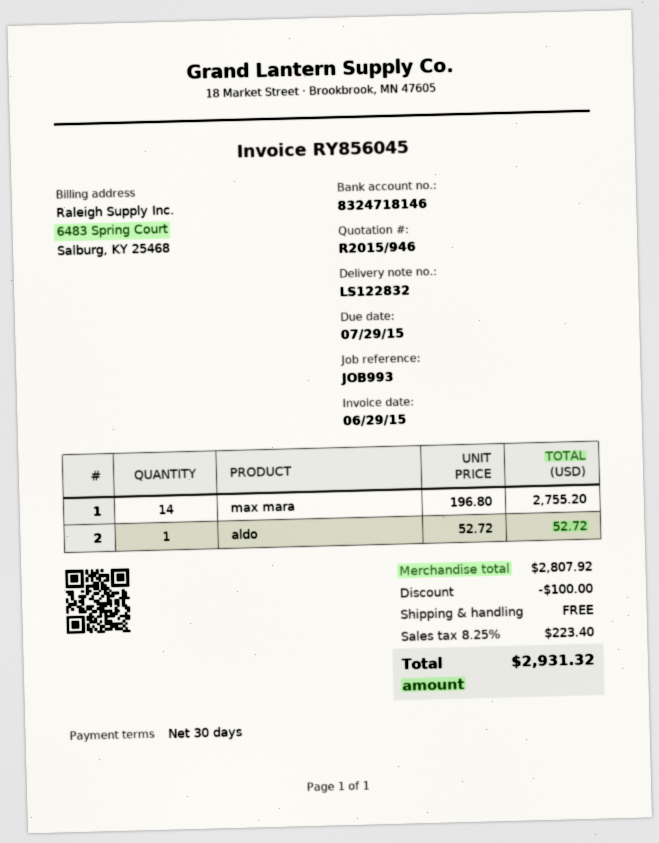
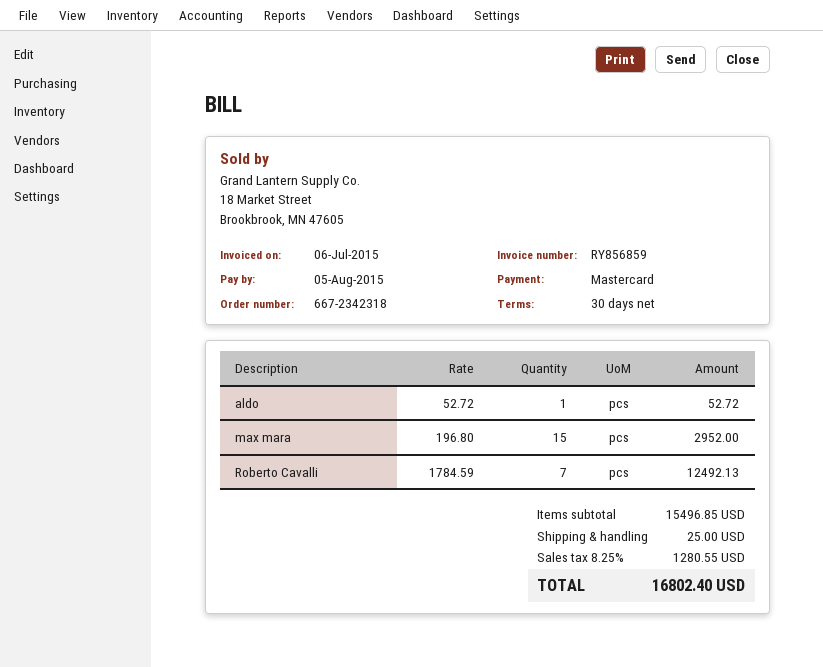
invoice number: RY856045 -> RY856859
invoice date: 2015-06-29 -> 2015-07-06
due date: 2015-07-29 -> 2015-08-05
max mara: 14 x 196.80 = 2755.20 -> 15 x 196.80 = 2952.00
Roberto Cavalli: none -> 7 x 1784.59 = 12492.13
subtotal: 2807.92 -> 15496.85
discount: 100.00 -> none
shipping: 0.00 -> 25.00
tax: 8.25% = 223.40 -> 8.25% = 1280.55
total: 2931.32 -> 16802.40

